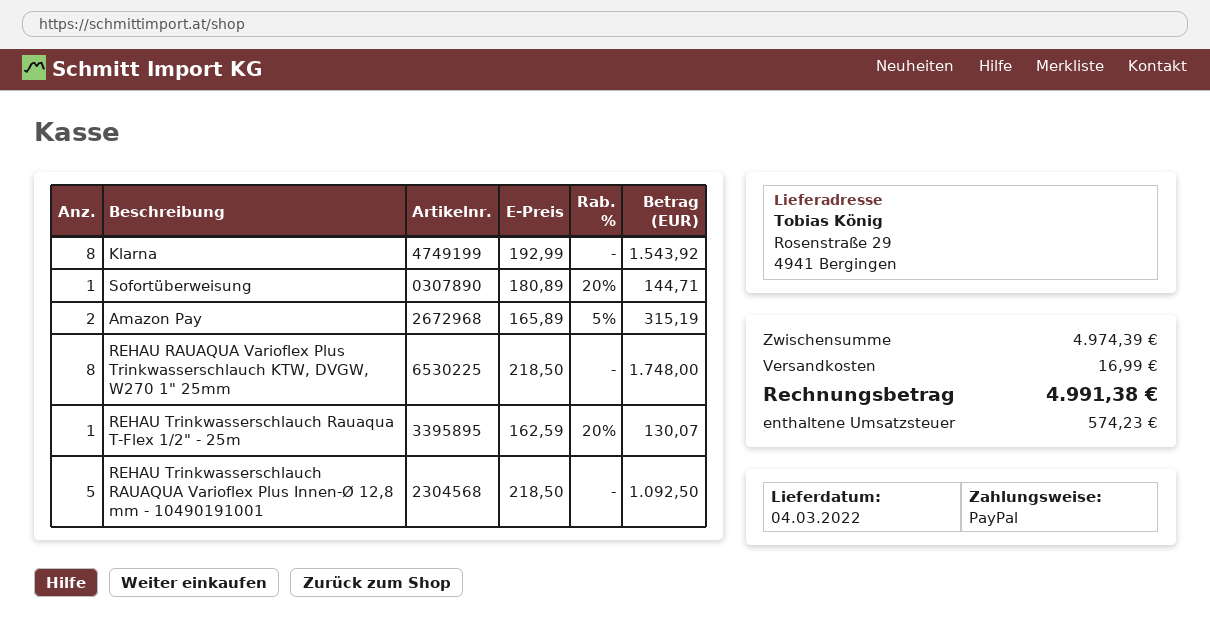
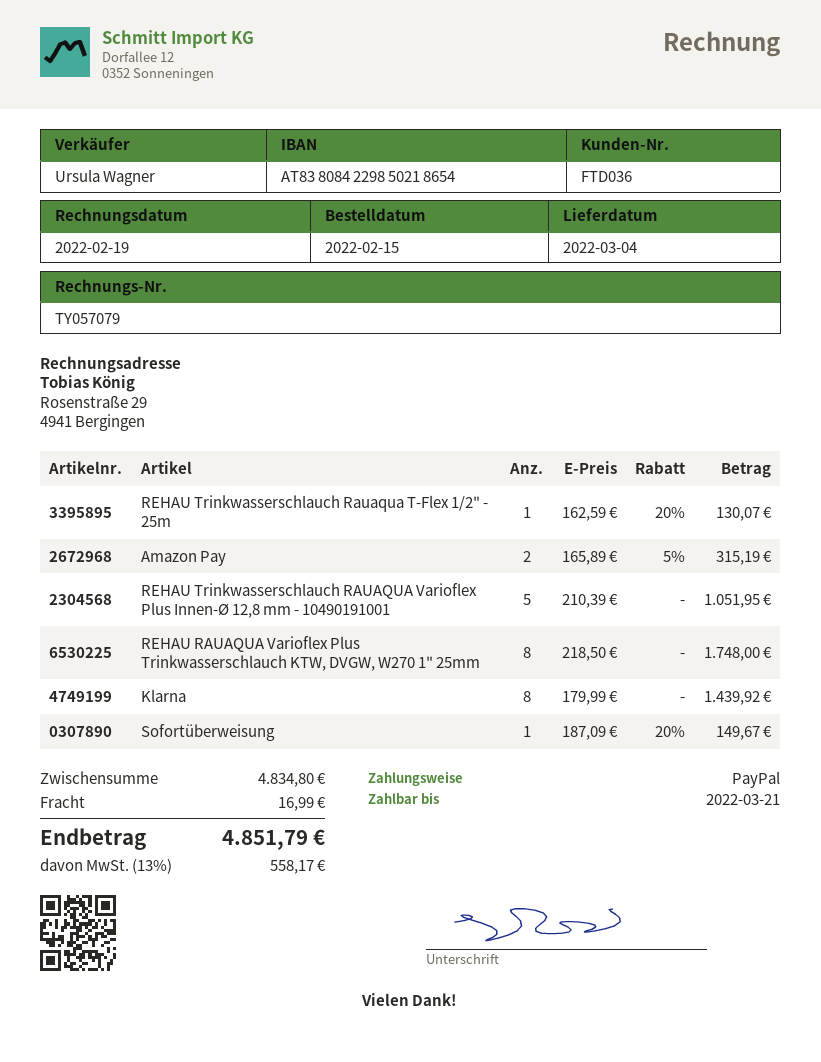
Klarna: 8 x 192.99 = 1543.92 -> 8 x 179.99 = 1439.92
Sofortüberweisung: 1 x 180.89 - 20% = 144.71 -> 1 x 187.09 - 20% = 149.67
REHAU Trinkwasserschlauch RAUAQUA Varioflex Plus Innen-Ø 12,8 mm - 10490191001: 5 x 218.50 = 1092.50 -> 5 x 210.39 = 1051.95
subtotal: 4974.39 -> 4834.80
tax: 574.23 -> 558.17
total: 4991.38 -> 4851.79

